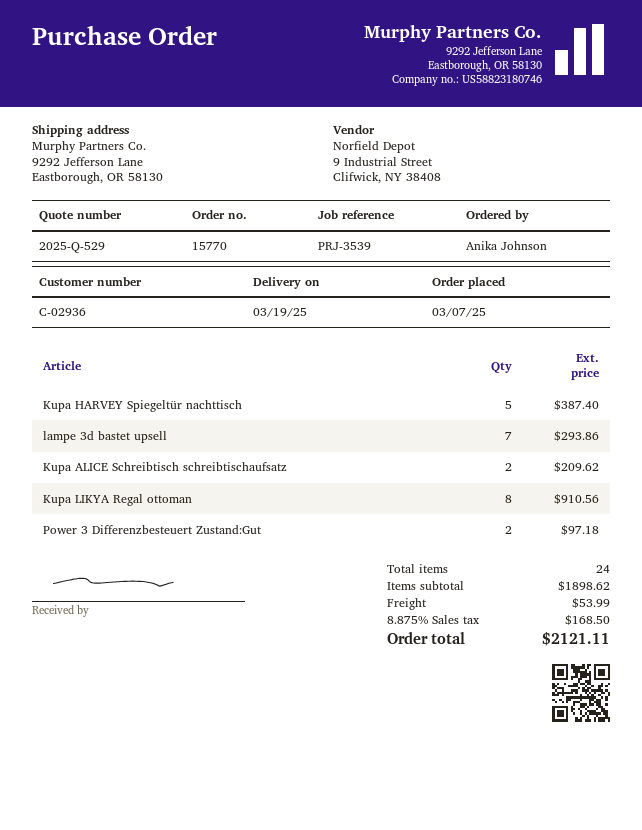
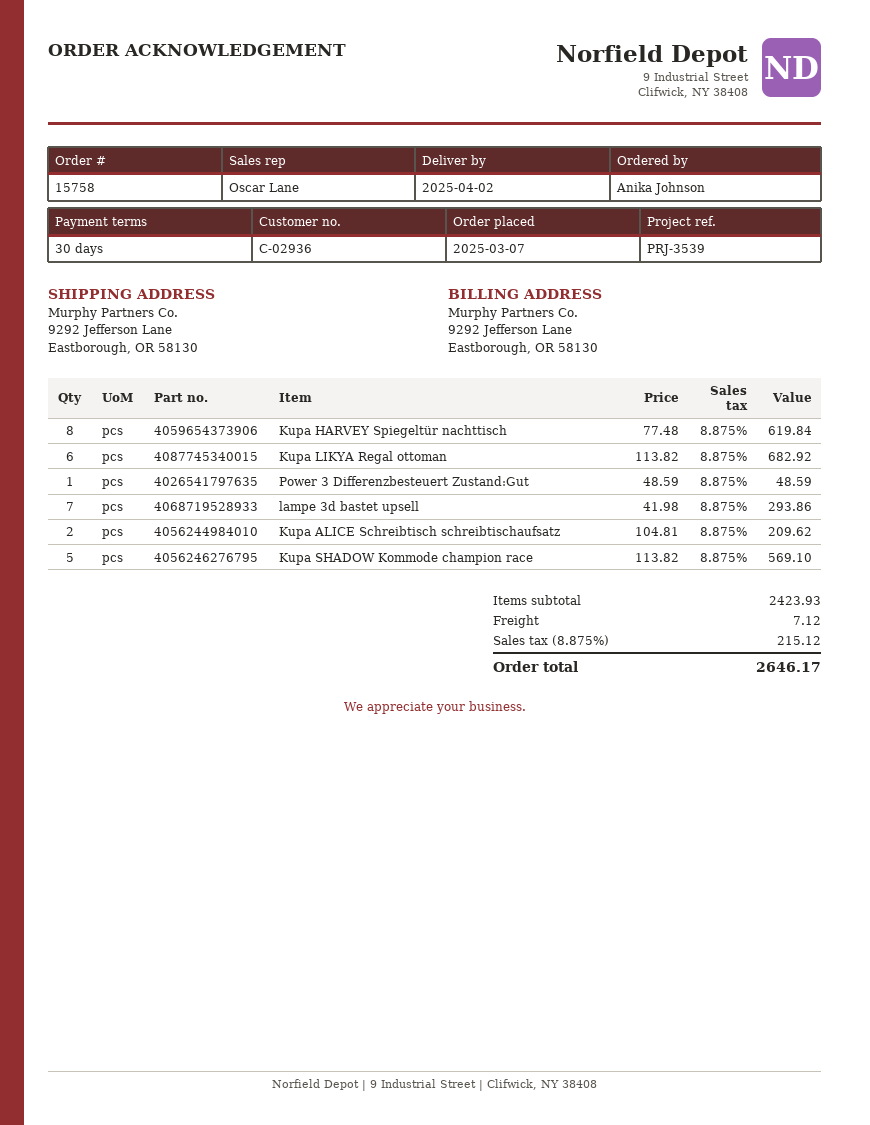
order number: 15770 -> 15758
delivery date: 2025-03-19 -> 2025-04-02
Kupa HARVEY Spiegeltür nachttisch: 5 for 387.40 -> 8 for 619.84
Kupa LIKYA Regal ottoman: 8 for 910.56 -> 6 for 682.92
Power 3 Differenzbesteuert Zustand:Gut: 2 for 97.18 -> 1 for 48.59
Kupa SHADOW Kommode champion race: none -> 5 for 569.10
subtotal: 1898.62 -> 2423.93
shipping: 53.99 -> 7.12
tax: 8.875% = 168.50 -> 8.875% = 215.12
total: 2121.11 -> 2646.17

